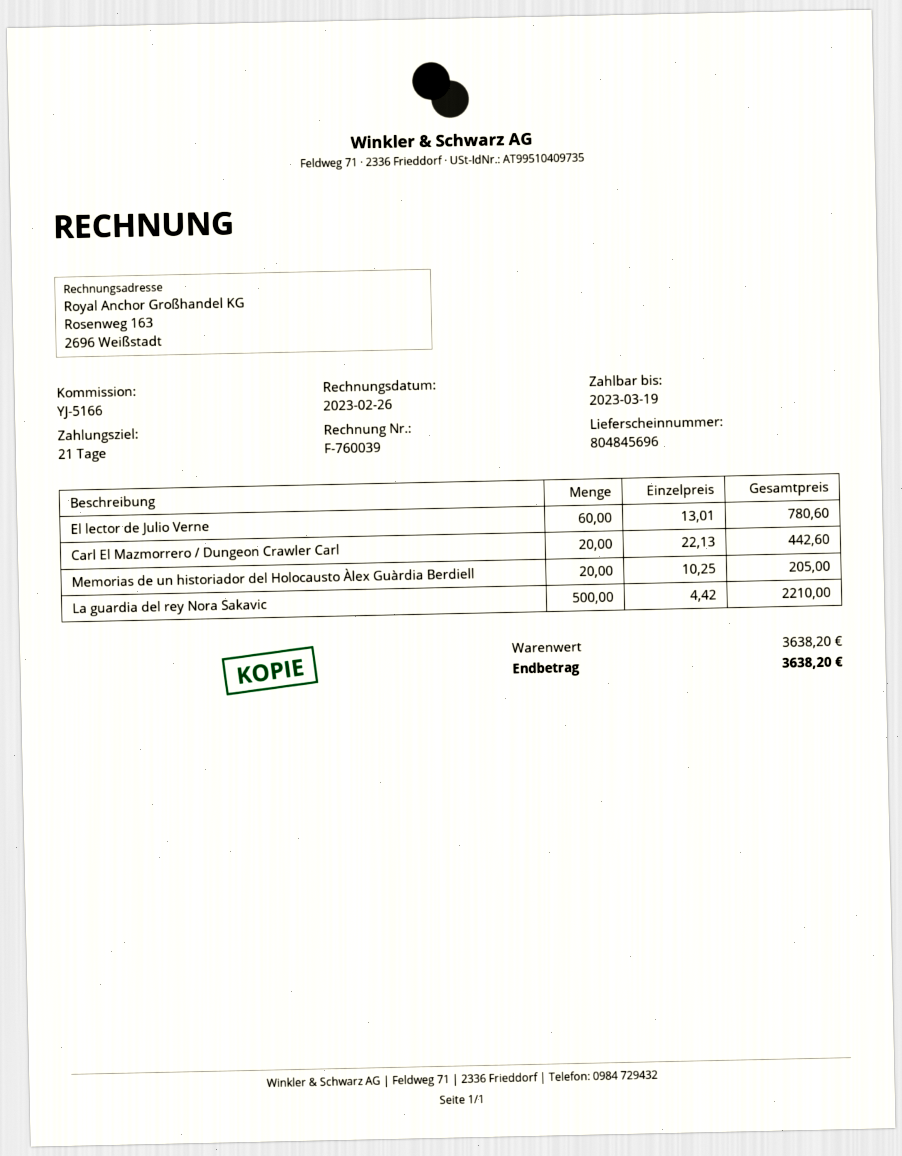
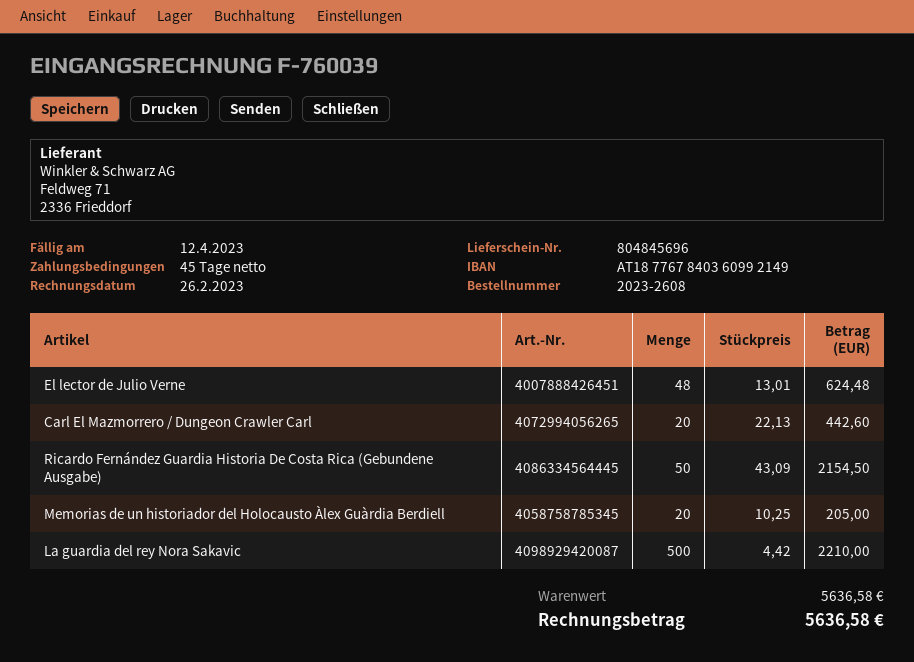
payment terms: 21 days -> 45 days
due date: 2023-03-19 -> 2023-04-12
El lector de Julio Verne: 60 x 13.01 = 780.60 -> 48 x 13.01 = 624.48
Ricardo Fernández Guardia Historia De Costa Rica (Gebundene Ausgabe): none -> 50 x 43.09 = 2154.50
subtotal: 3638.20 -> 5636.58
total: 3638.20 -> 5636.58

